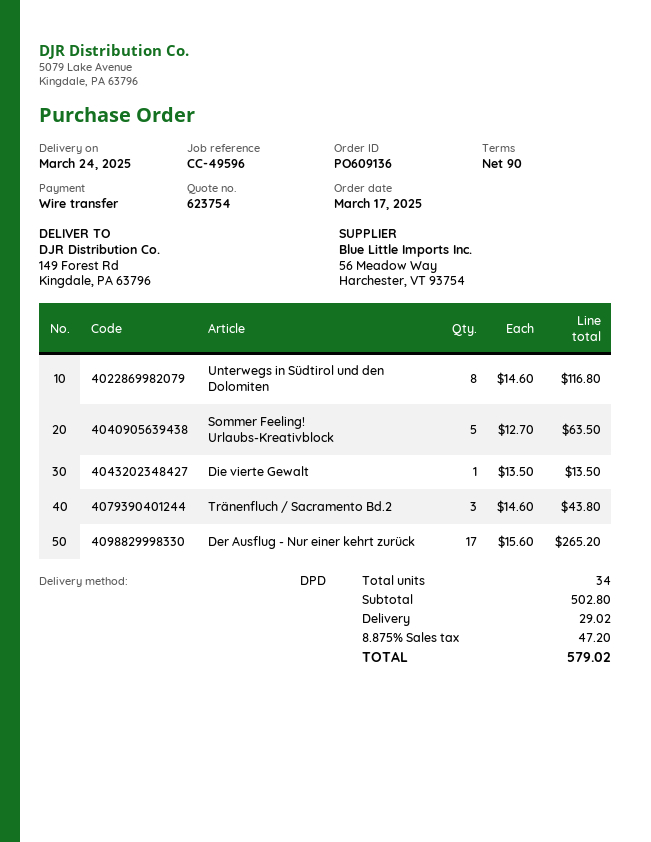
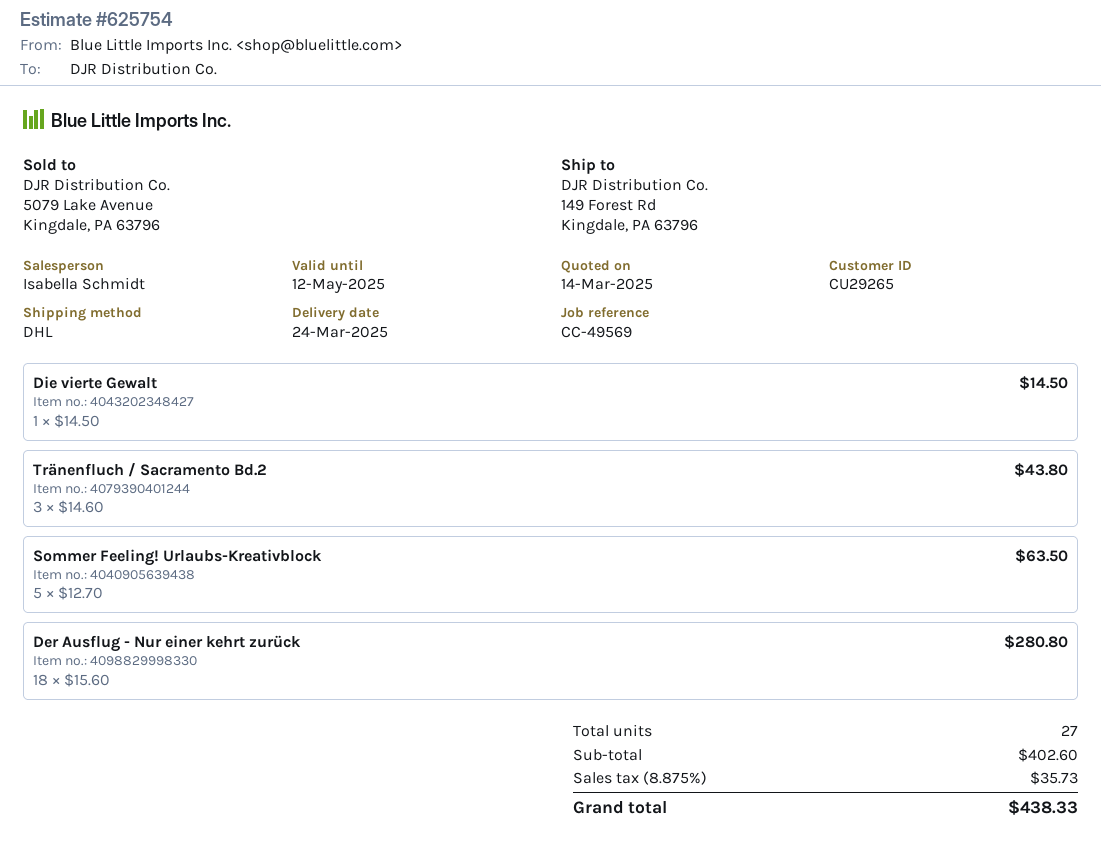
quote number: 623754 -> 625754
reference: CC-49596 -> CC-49569
shipping method: DPD -> DHL
Unterwegs in Südtirol und den Dolomiten: 8 x 14.60 = 116.80 -> none
Die vierte Gewalt: 1 x 13.50 = 13.50 -> 1 x 14.50 = 14.50
Der Ausflug - Nur einer kehrt zurück: 17 x 15.60 = 265.20 -> 18 x 15.60 = 280.80
total quantity: 34 -> 27
subtotal: 502.80 -> 402.60
shipping: 29.02 -> none
tax: 8.875% = 47.20 -> 8.875% = 35.73
total: 579.02 -> 438.33

